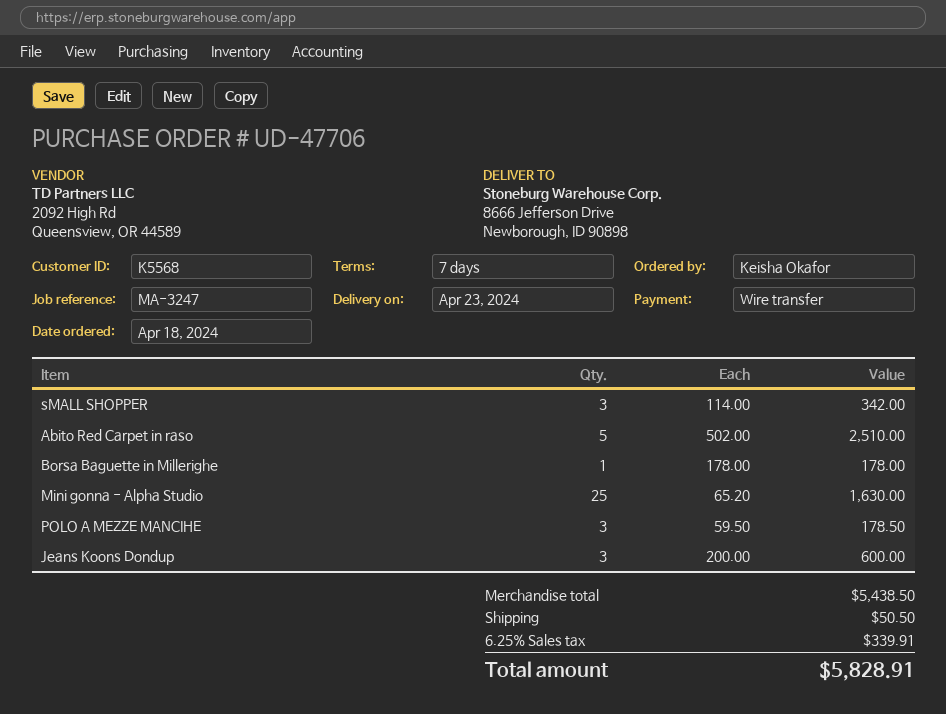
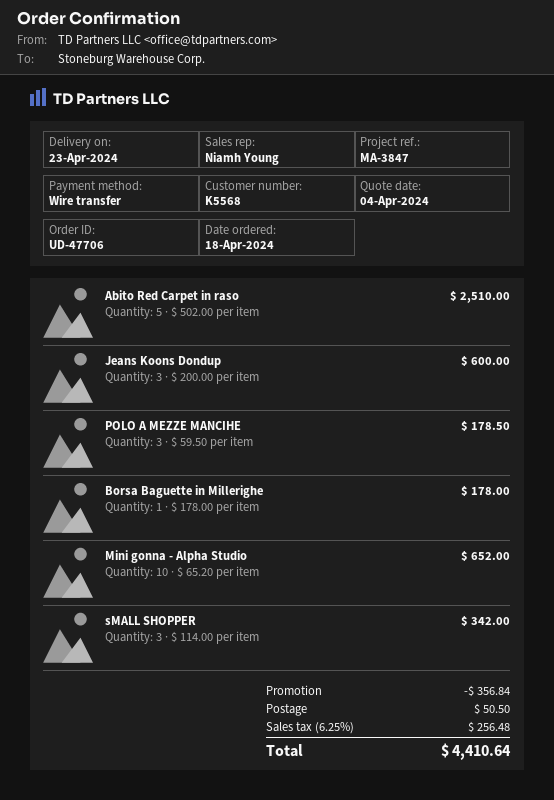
reference: MA-3247 -> MA-3847
Mini gonna - Alpha Studio: 25 x 65.20 = 1630.00 -> 10 x 65.20 = 652.00
discount: none -> 356.84
tax: 6.25% = 339.91 -> 6.25% = 256.48
total: 5828.91 -> 4410.64

